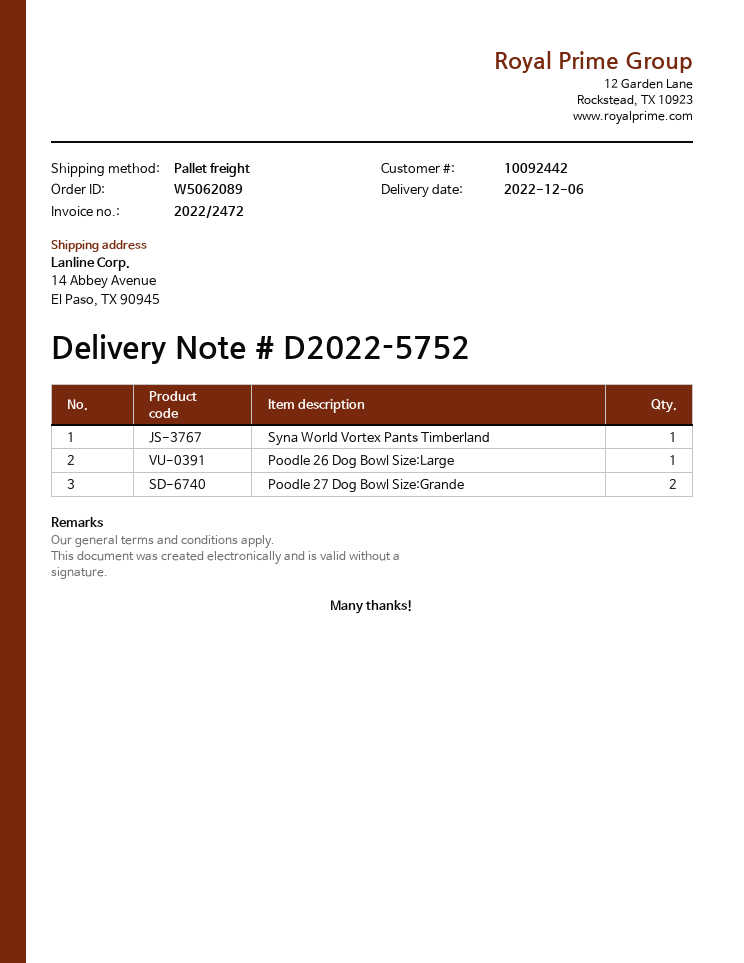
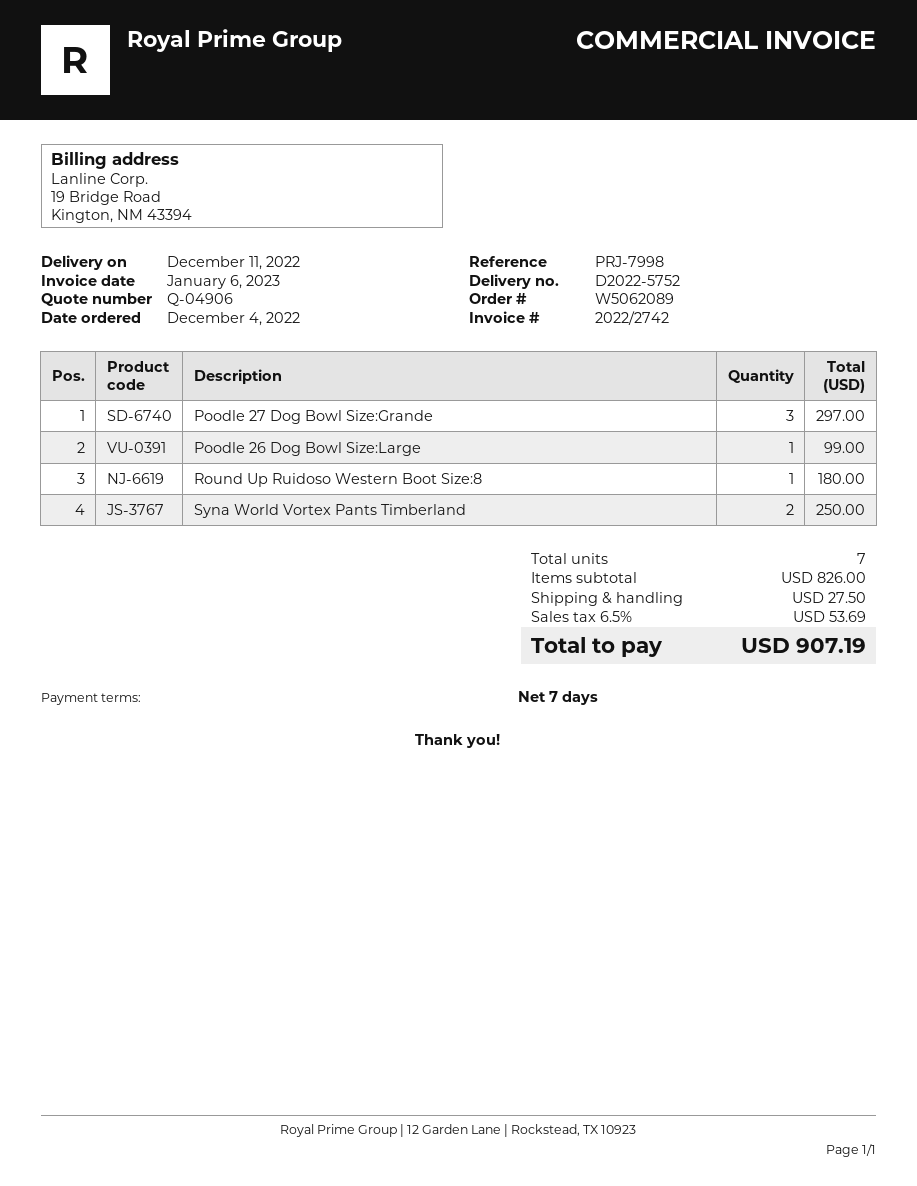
delivery date: 2022-12-06 -> 2022-12-11
invoice number: 2022/2472 -> 2022/2742
Syna World Vortex Pants Timberland: 1 -> 2
Poodle 27 Dog Bowl Size:Grande: 2 -> 3
Round Up Ruidoso Western Boot Size:8: none -> 1

